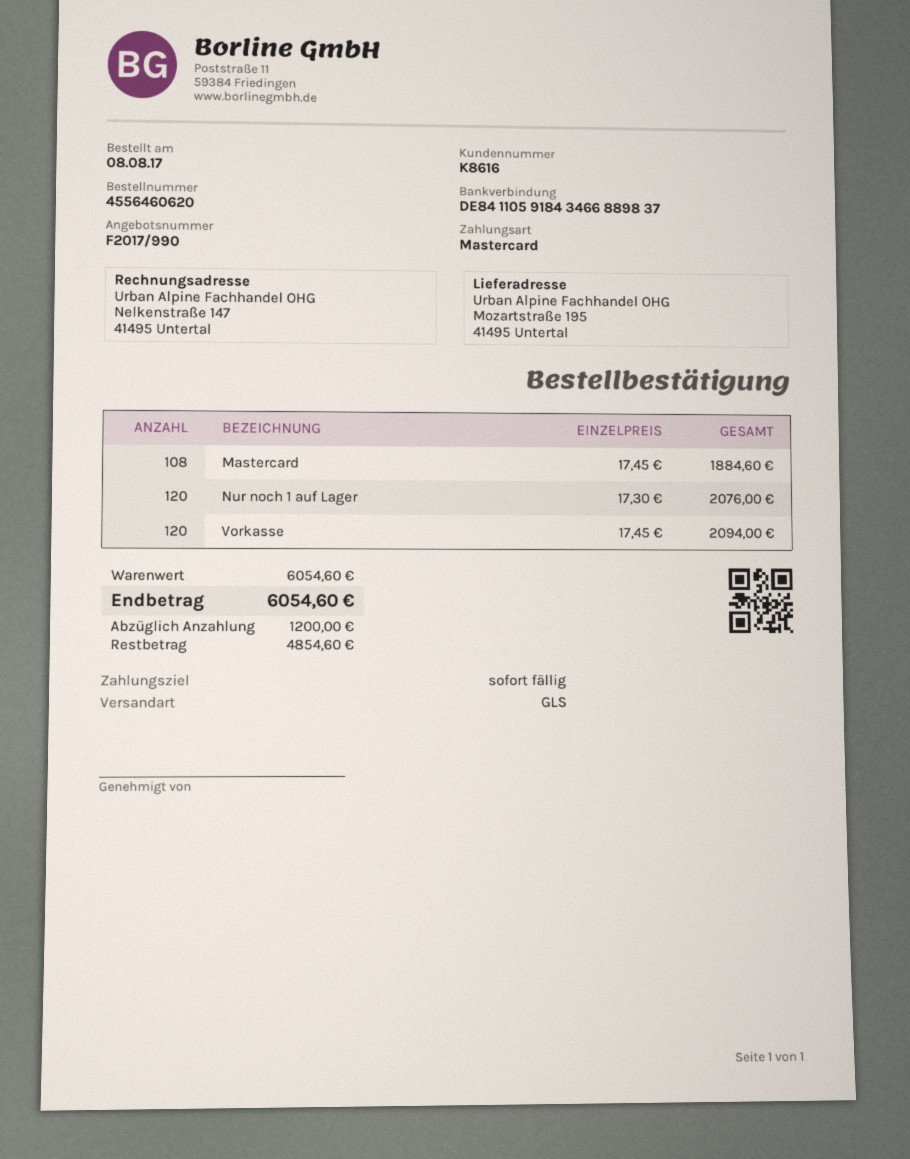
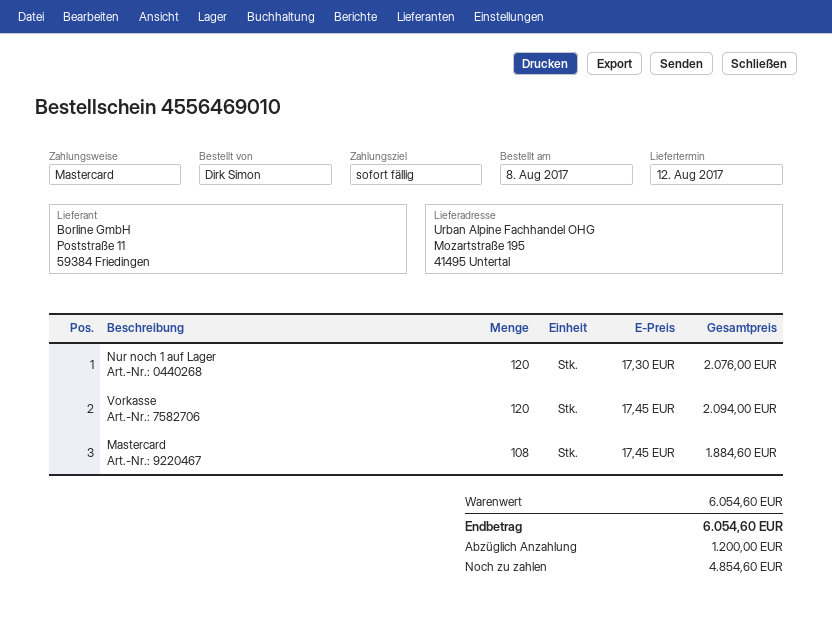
order number: 4556460620 -> 4556469010

